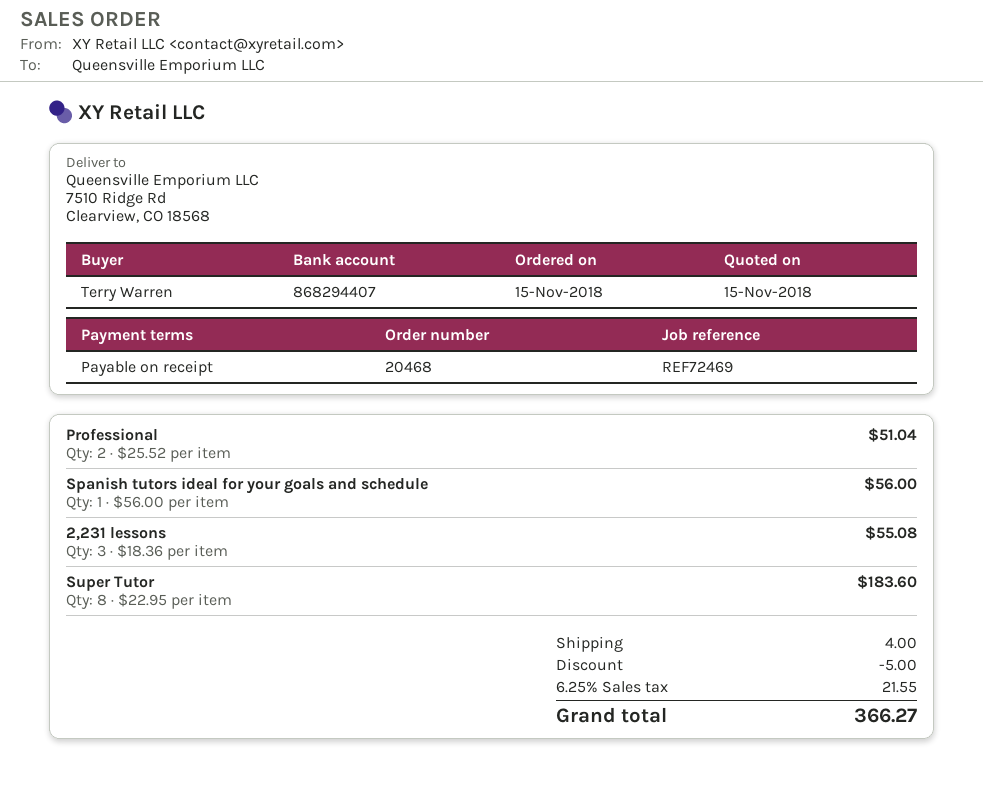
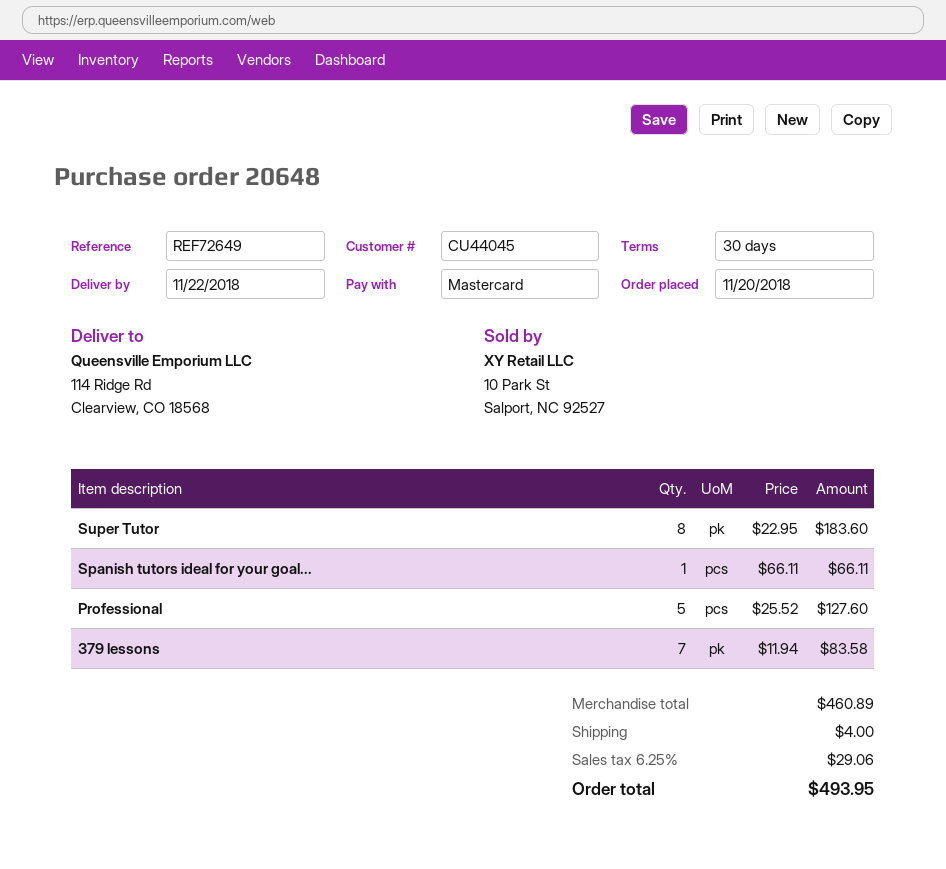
order number: 20468 -> 20648
order date: 2018-11-15 -> 2018-11-20
payment terms: on receipt -> 30 days
reference: REF72469 -> REF72649
ship to: 7510 Ridge Rd, Clearview, CO 18568 -> 114 Ridge Rd, Clearview, CO 18568
Professional: 2 x 25.52 = 51.04 -> 5 x 25.52 = 127.60
Spanish tutors ideal for your goals and schedule: 1 x 56.00 = 56.00 -> 1 x 66.11 = 66.11
2,231 lessons: 3 x 18.36 = 55.08 -> none
379 lessons: none -> 7 x 11.94 = 83.58
discount: 5.00 -> none
tax: 6.25% = 21.55 -> 6.25% = 29.06
total: 366.27 -> 493.95

